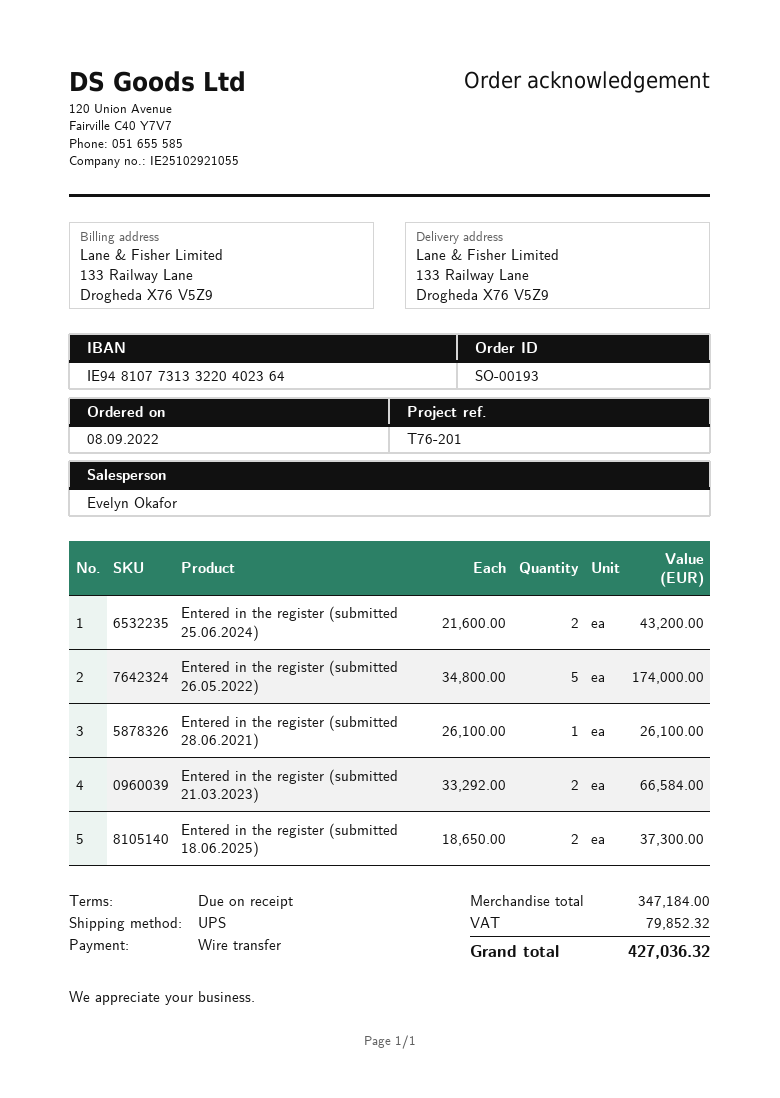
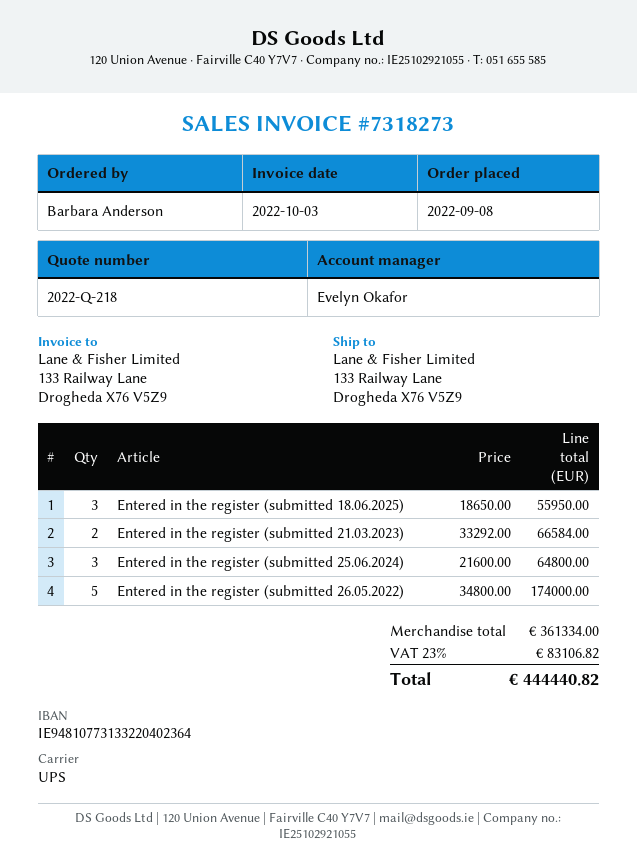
Entered in the register (submitted 25.06.2024): 2 x 21600.00 = 43200.00 -> 3 x 21600.00 = 64800.00
Entered in the register (submitted 28.06.2021): 1 x 26100.00 = 26100.00 -> none
Entered in the register (submitted 18.06.2025): 2 x 18650.00 = 37300.00 -> 3 x 18650.00 = 55950.00
subtotal: 347184.00 -> 361334.00
tax: 79852.32 -> 83106.82
total: 427036.32 -> 444440.82

